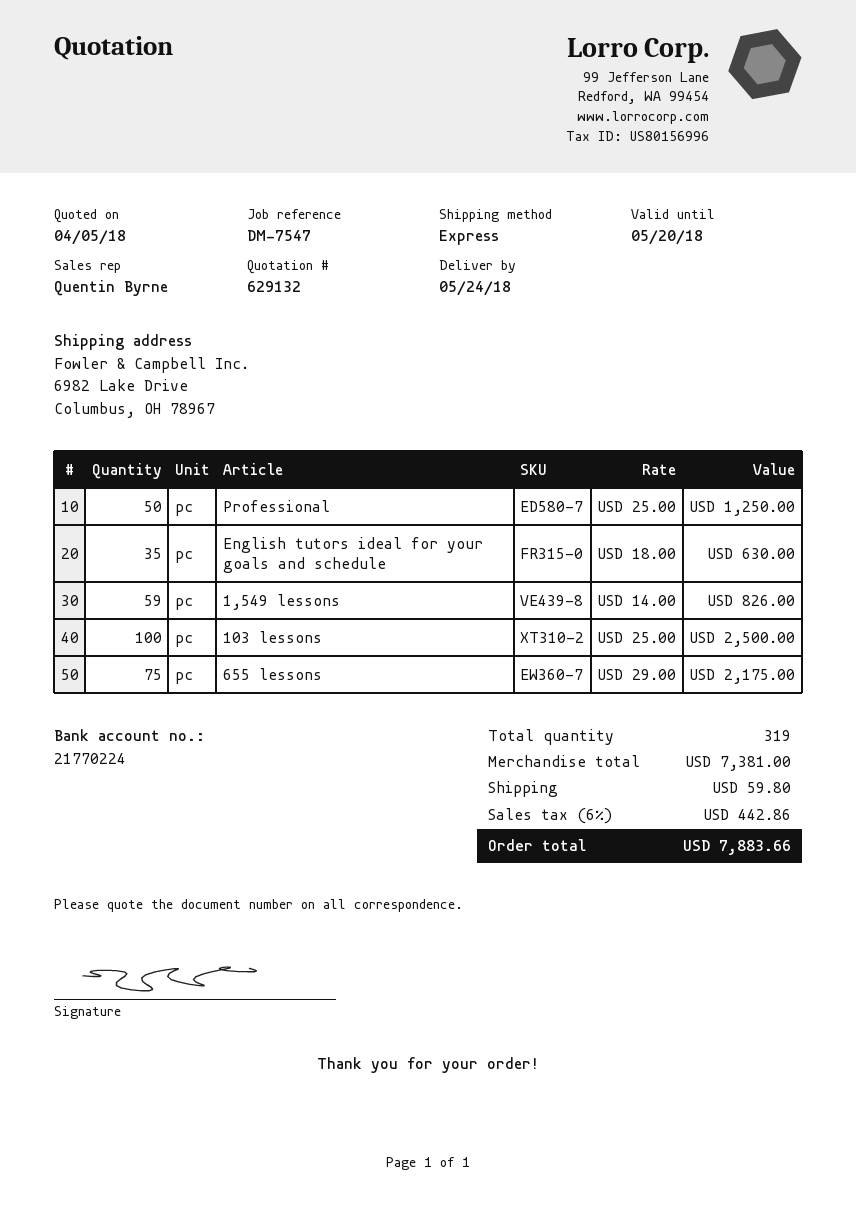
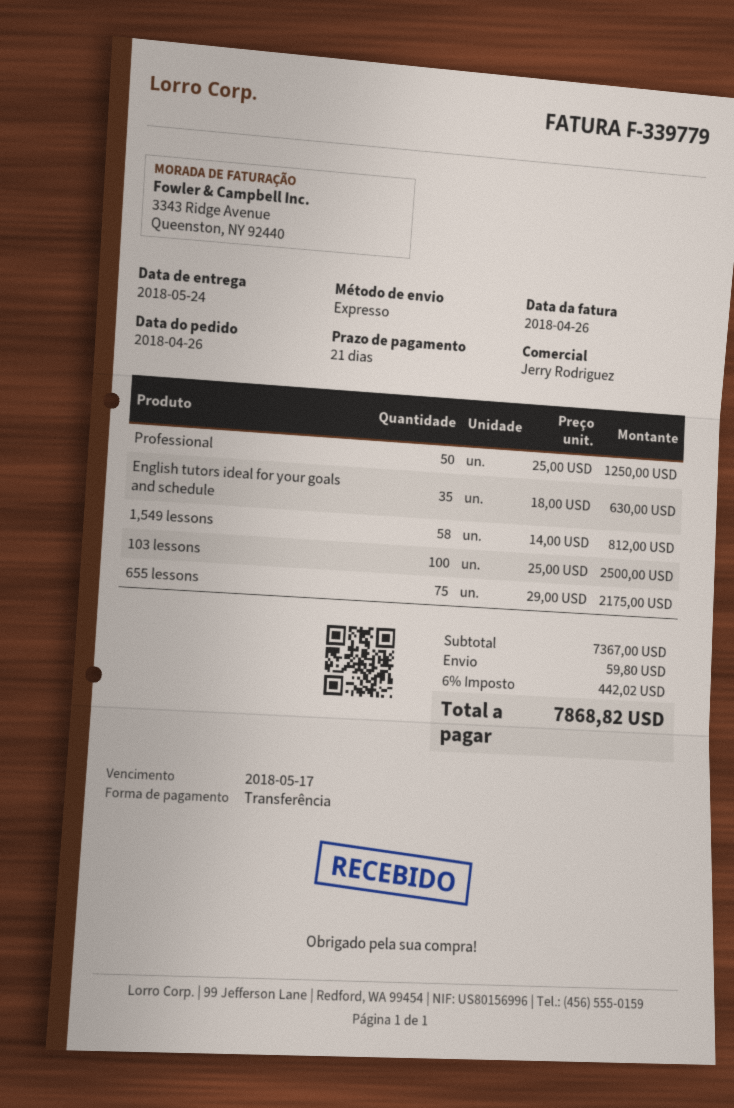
sales rep: Quentin Byrne -> Jerry Rodriguez
1,549 lessons: 59 x 14.00 = 826.00 -> 58 x 14.00 = 812.00
subtotal: 7381.00 -> 7367.00
tax: 6% = 442.86 -> 6% = 442.02
total: 7883.66 -> 7868.82

